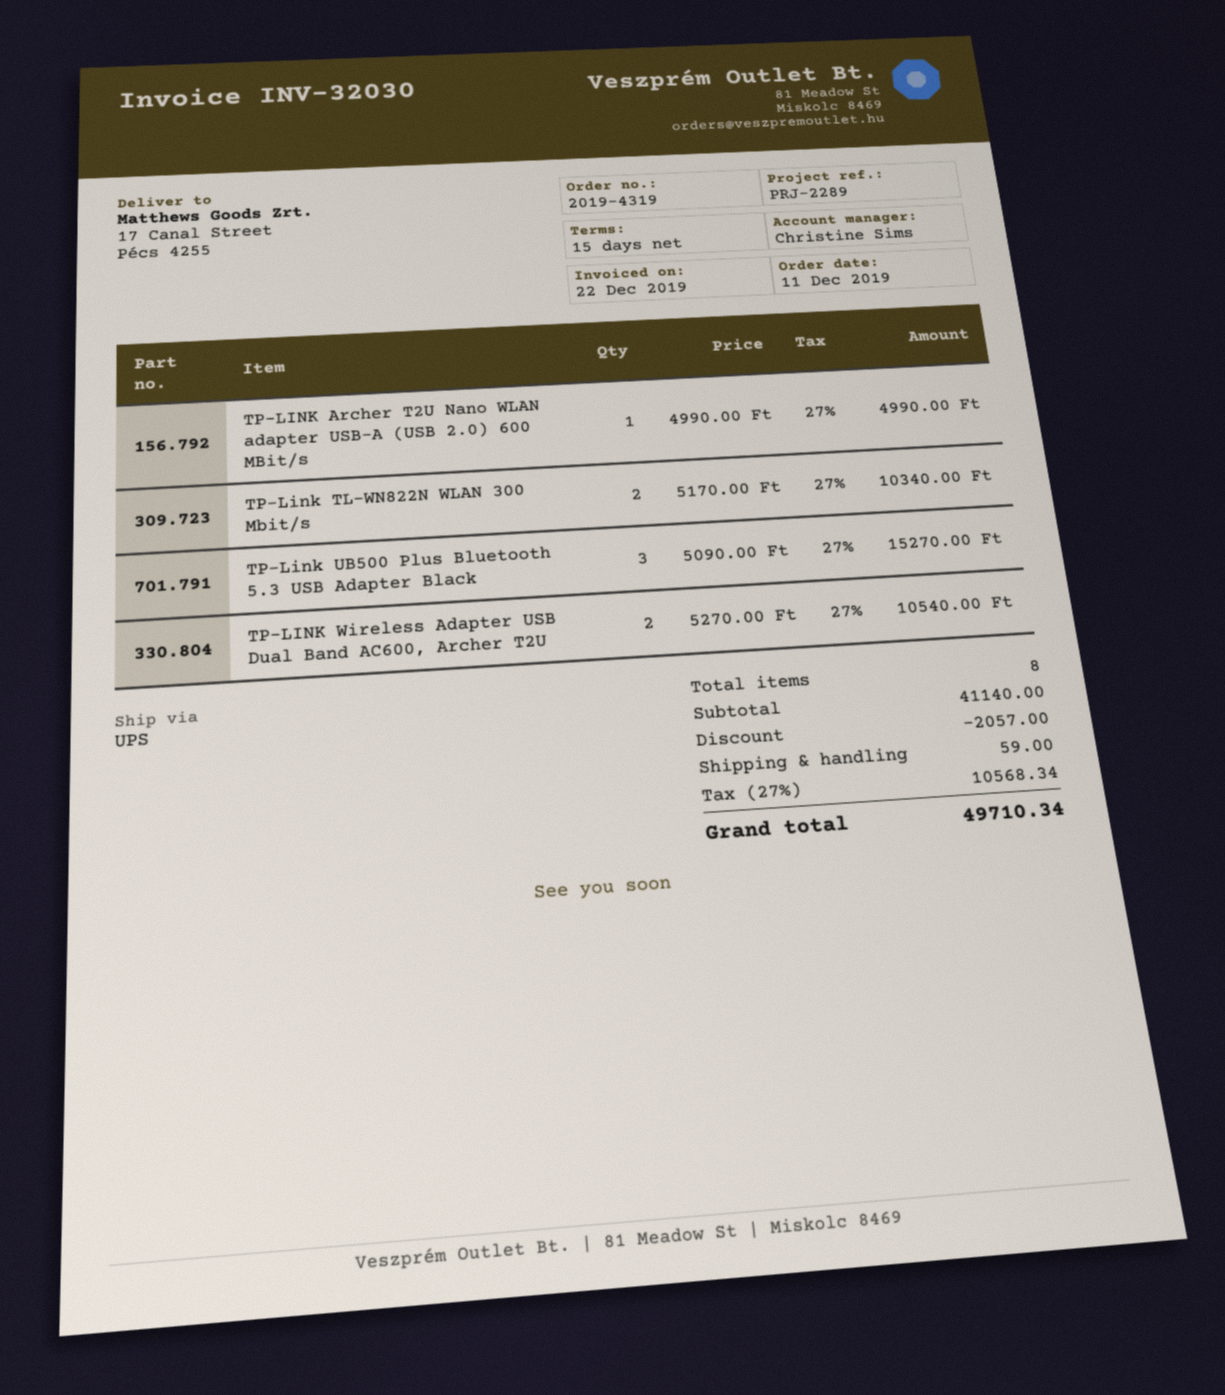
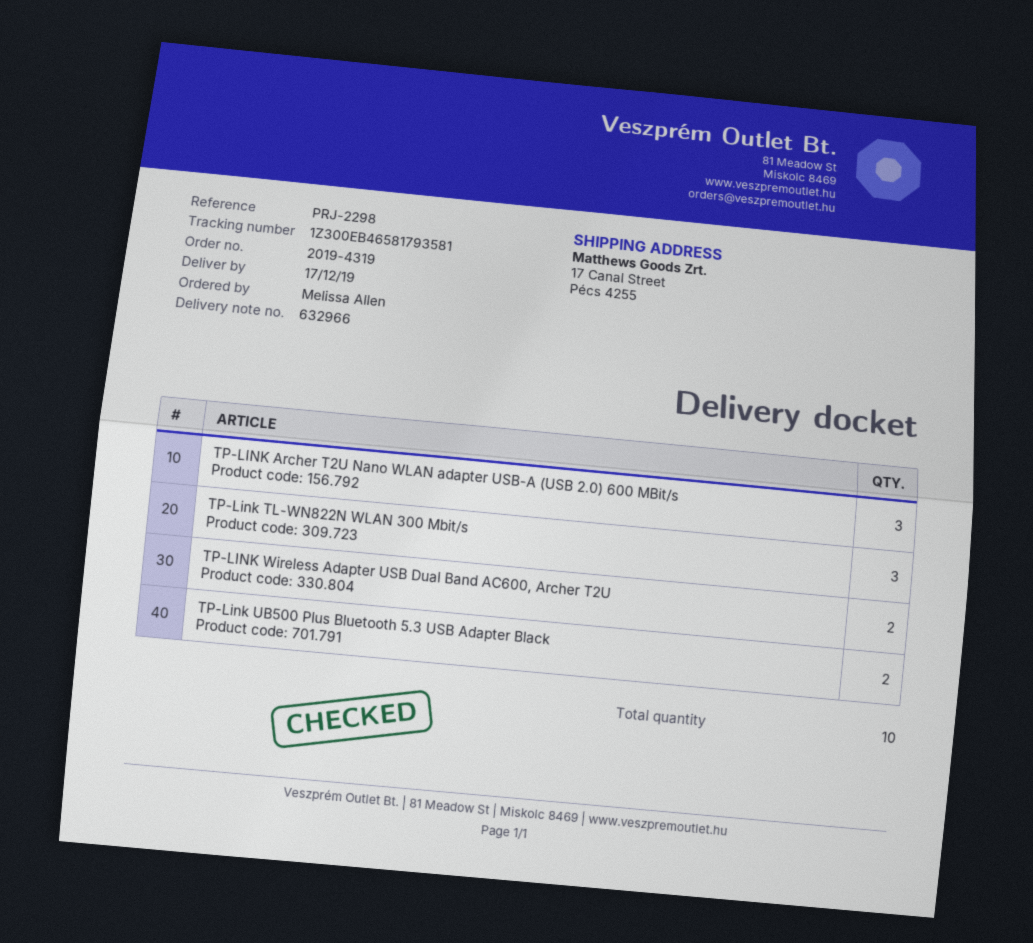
reference: PRJ-2289 -> PRJ-2298
TP-LINK Archer T2U Nano WLAN adapter USB-A (USB 2.0) 600 MBit/s: 1 -> 3
TP-Link TL-WN822N WLAN 300 Mbit/s: 2 -> 3
TP-Link UB500 Plus Bluetooth 5.3 USB Adapter Black: 3 -> 2
total quantity: 8 -> 10

